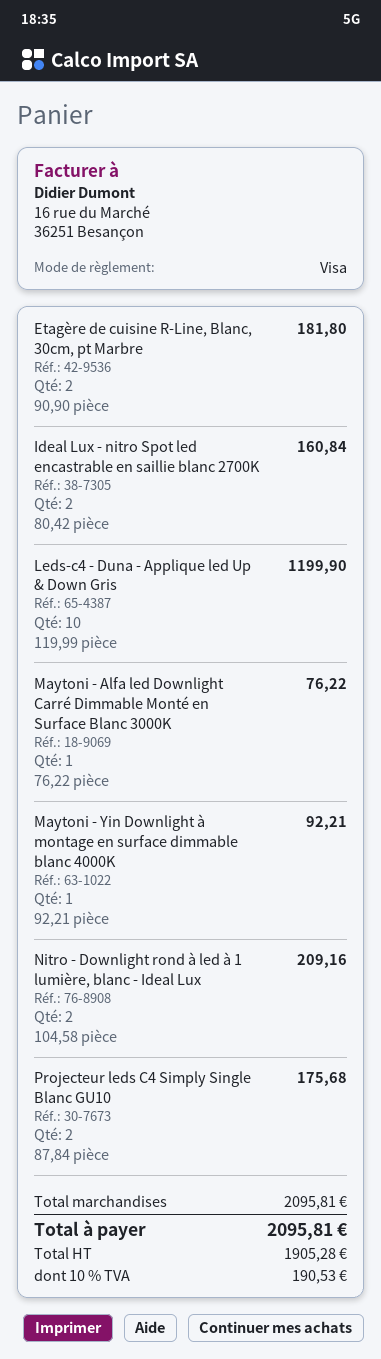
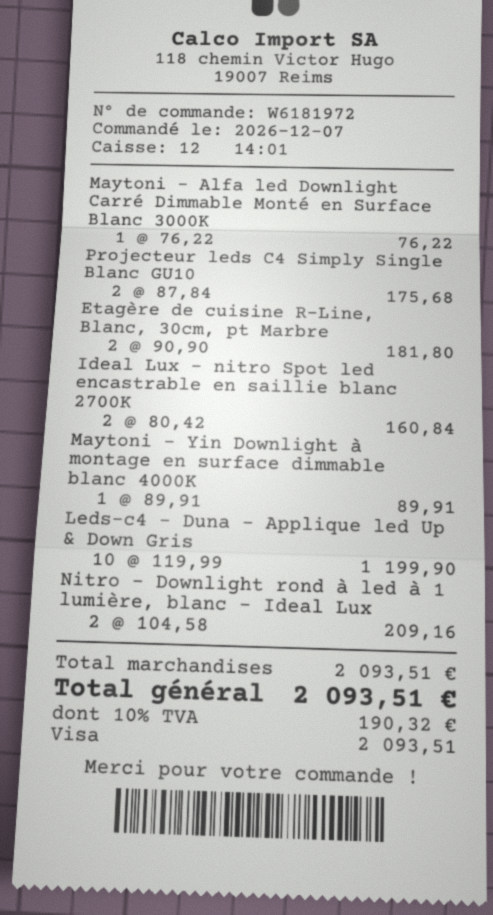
Maytoni - Yin Downlight à montage en surface dimmable blanc 4000K: 1 x 92.21 = 92.21 -> 1 x 89.91 = 89.91
subtotal: 2095.81 -> 2093.51
tax: 10% = 190.53 -> 10% = 190.32
total: 2095.81 -> 2093.51

